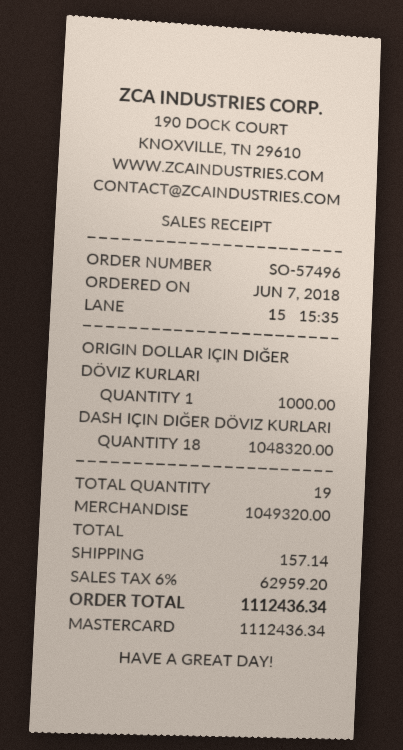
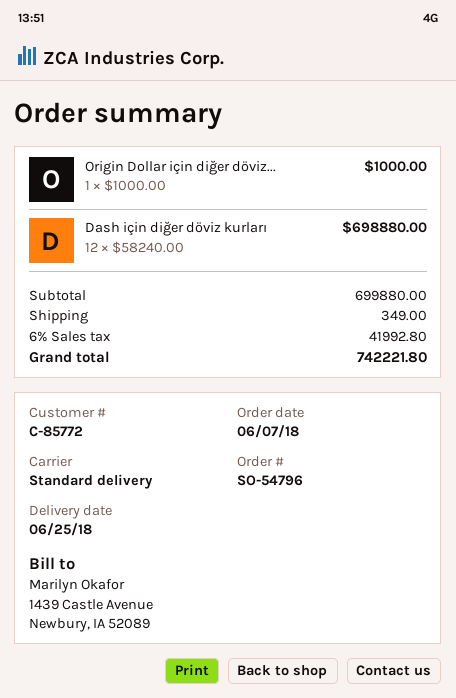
order number: SO-57496 -> SO-54796
DASH IÇIN DIĞER DÖVIZ KURLARI: 18 for 1048320.00 -> 12 for 698880.00
subtotal: 1049320.00 -> 699880.00
shipping: 157.14 -> 349.00
tax: 6% = 62959.20 -> 6% = 41992.80
total: 1112436.34 -> 742221.80

